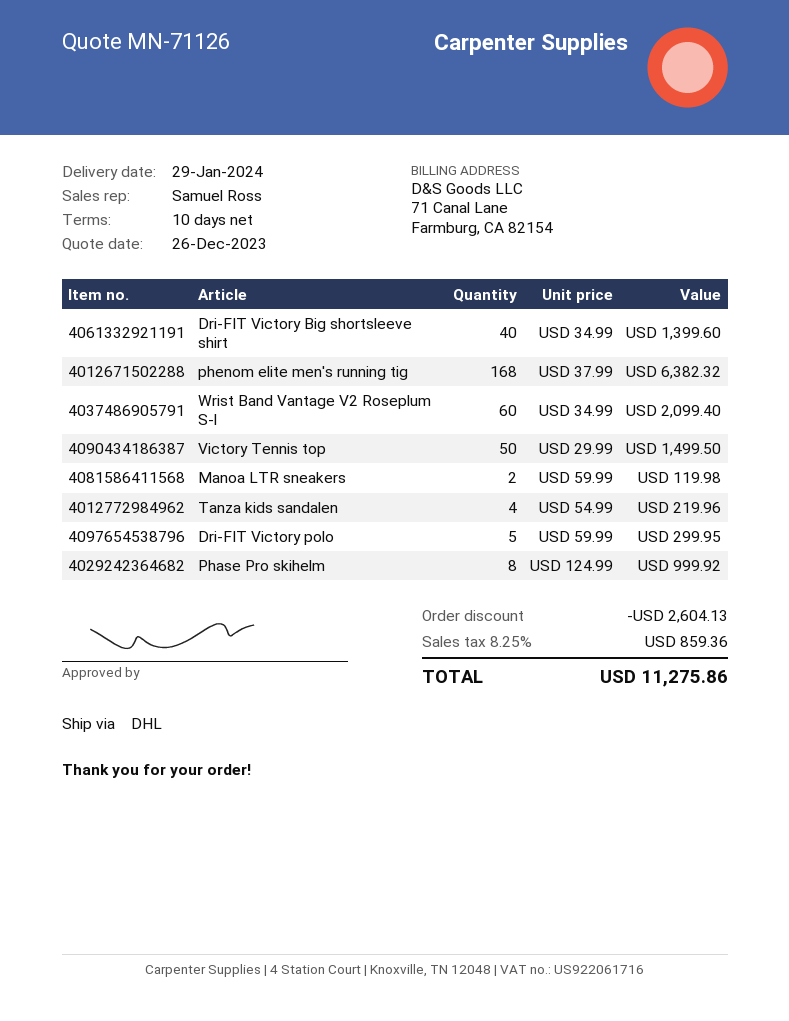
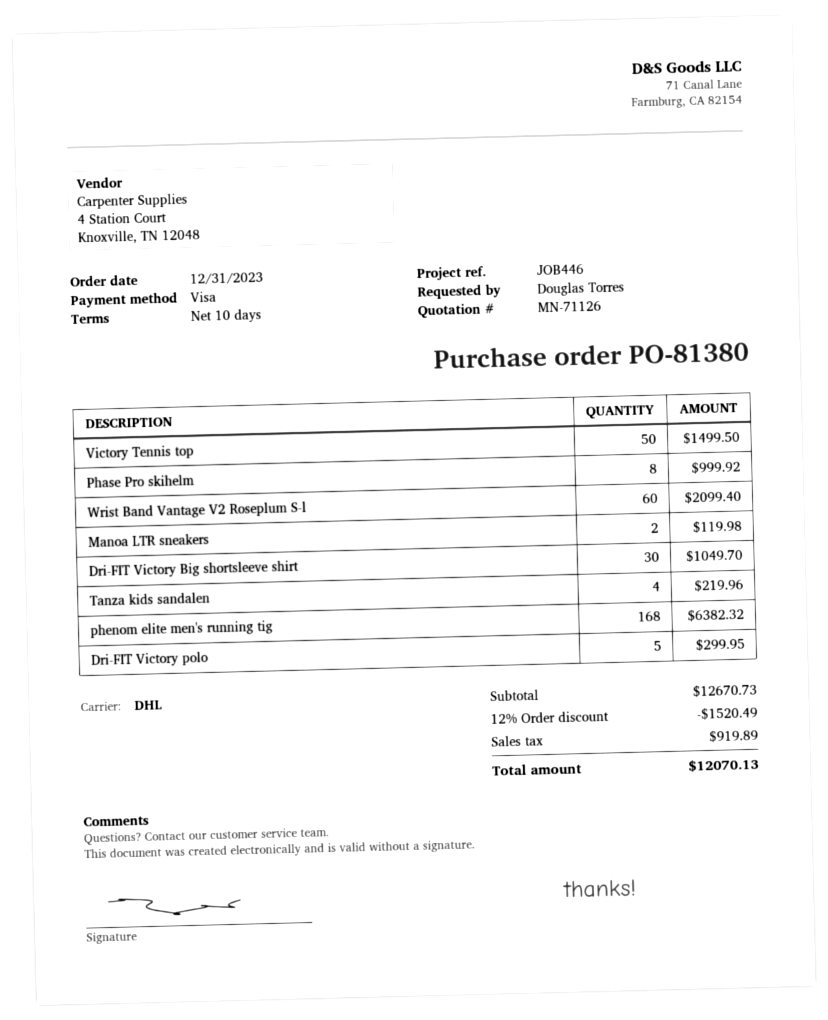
Dri-FIT Victory Big shortsleeve shirt: 40 for 1399.60 -> 30 for 1049.70
discount: 2604.13 -> 1520.49
tax: 859.36 -> 919.89
total: 11275.86 -> 12070.13

